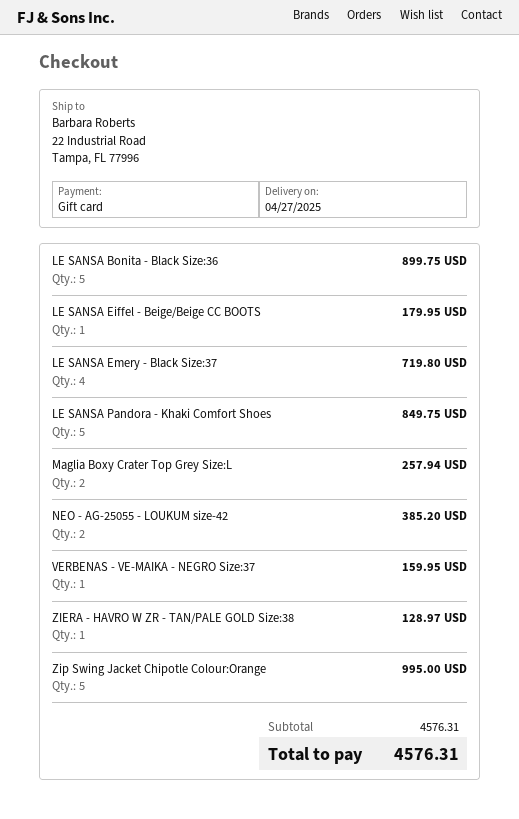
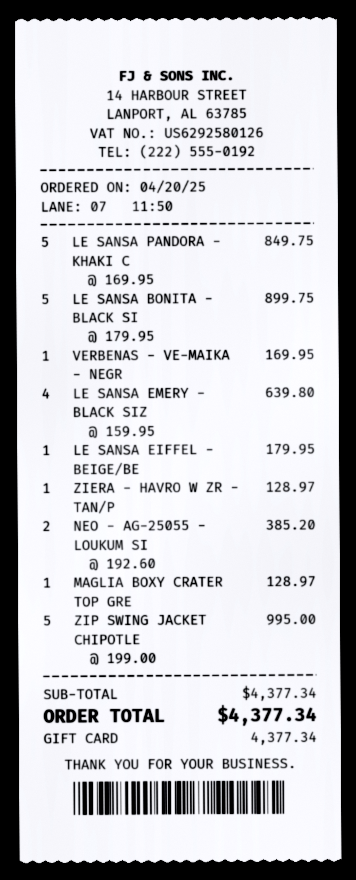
LE SANSA Emery - Black Size:37: 4 for 719.80 -> 4 for 639.80
Maglia Boxy Crater Top Grey Size:L: 2 for 257.94 -> 1 for 128.97
VERBENAS - VE-MAIKA - NEGRO Size:37: 1 for 159.95 -> 1 for 169.95
subtotal: 4576.31 -> 4377.34
total: 4576.31 -> 4377.34

